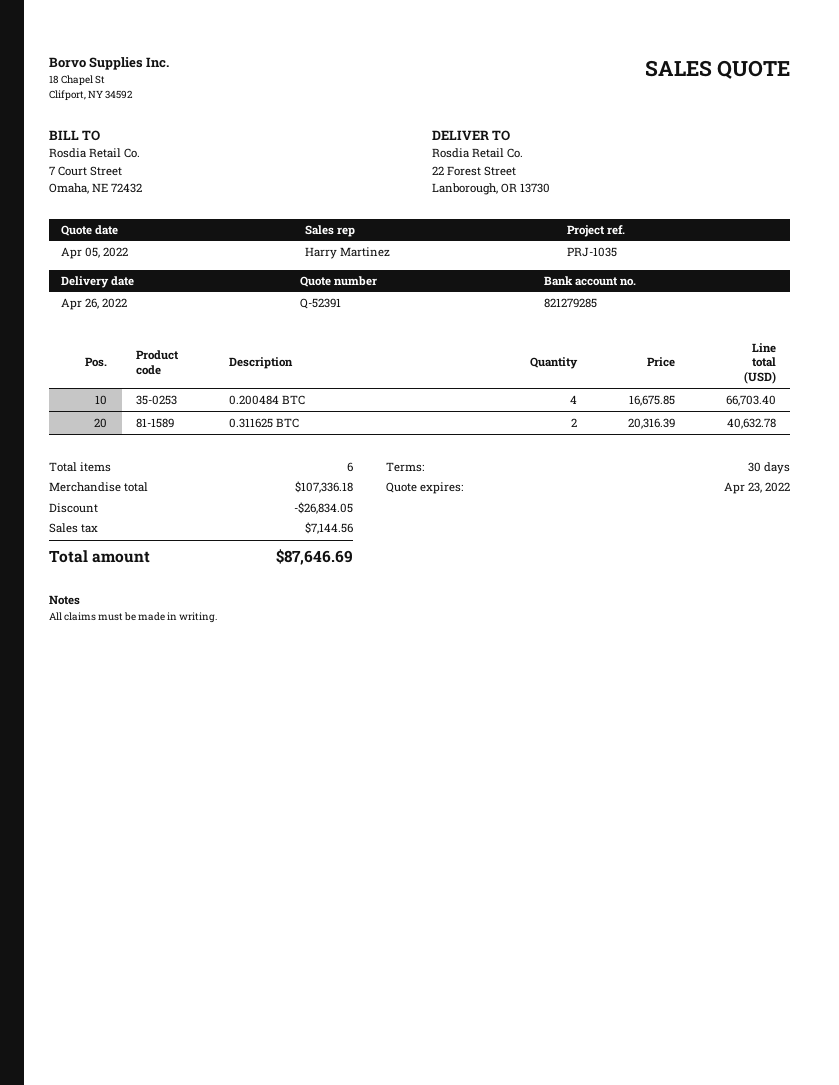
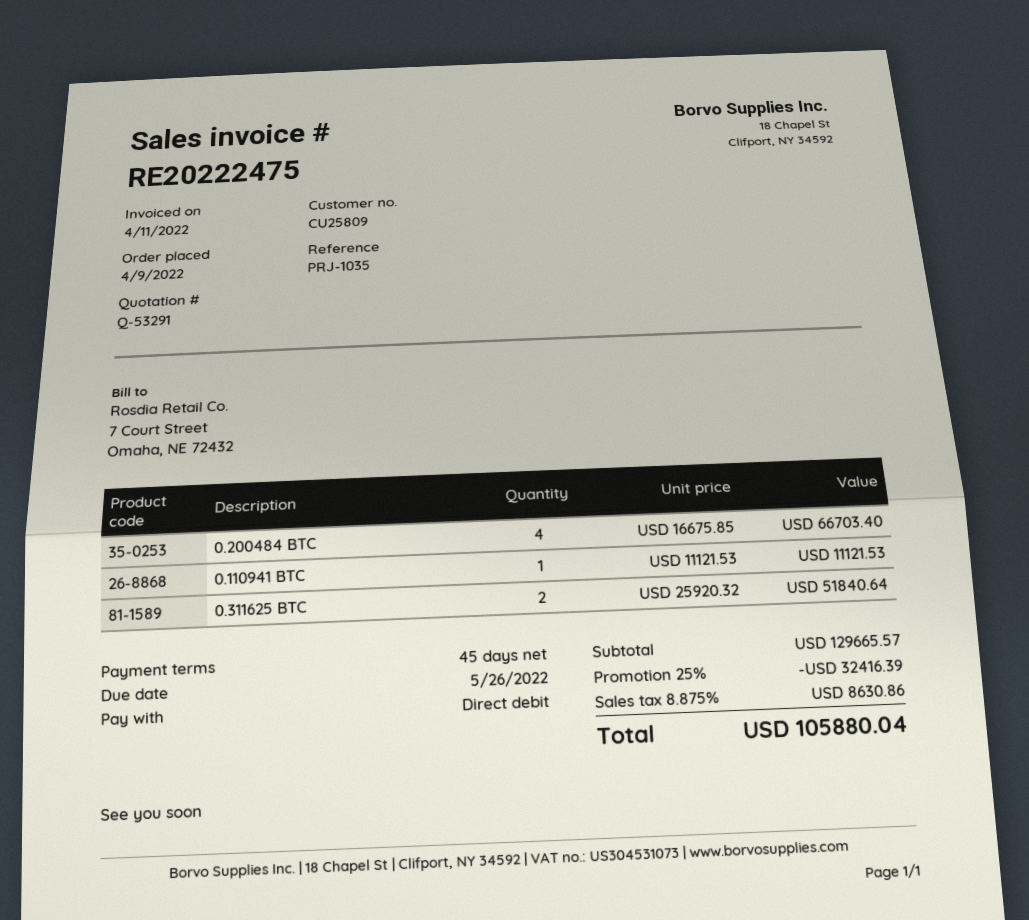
quote number: Q-52391 -> Q-53291
payment terms: 30 days -> 45 days
0.311625 BTC: 2 x 20316.39 = 40632.78 -> 2 x 25920.32 = 51840.64
0.110941 BTC: none -> 1 x 11121.53 = 11121.53
subtotal: 107336.18 -> 129665.57
discount: 26834.05 -> 32416.39
tax: 7144.56 -> 8630.86
total: 87646.69 -> 105880.04

